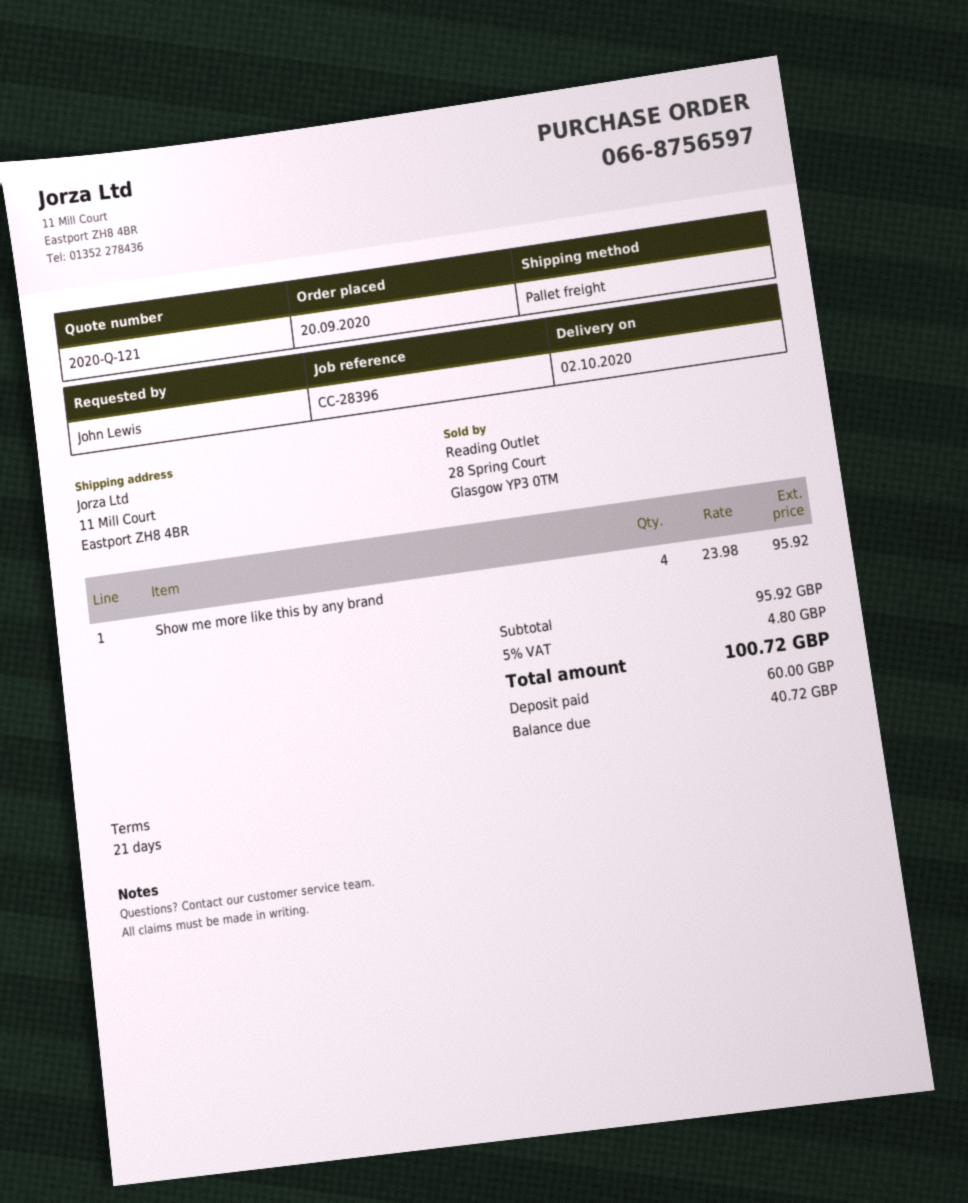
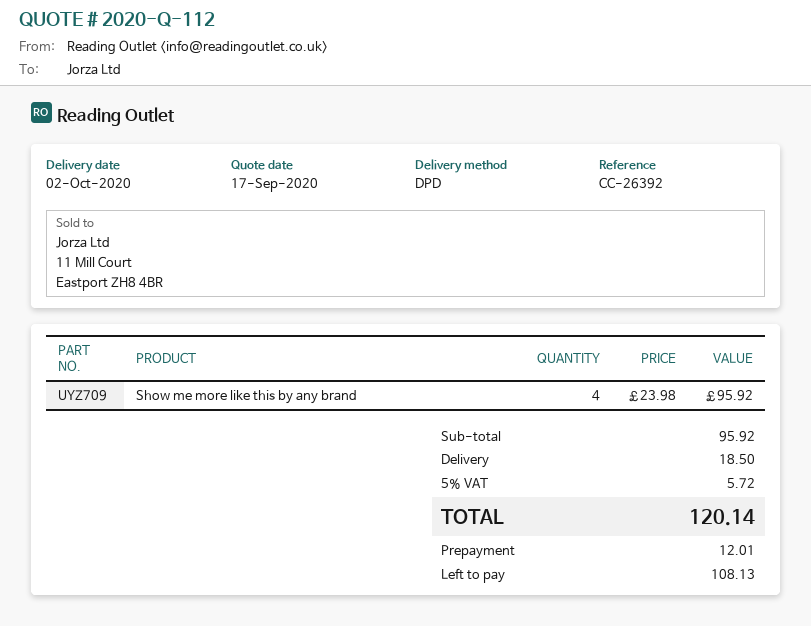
quote number: 2020-Q-121 -> 2020-Q-112
reference: CC-28396 -> CC-26392
shipping method: pallet freight -> DPD
shipping: none -> 18.50
tax: 5% = 4.80 -> 5% = 5.72
total: 100.72 -> 120.14
deposit: 60.00 -> 12.01
balance: 40.72 -> 108.13

